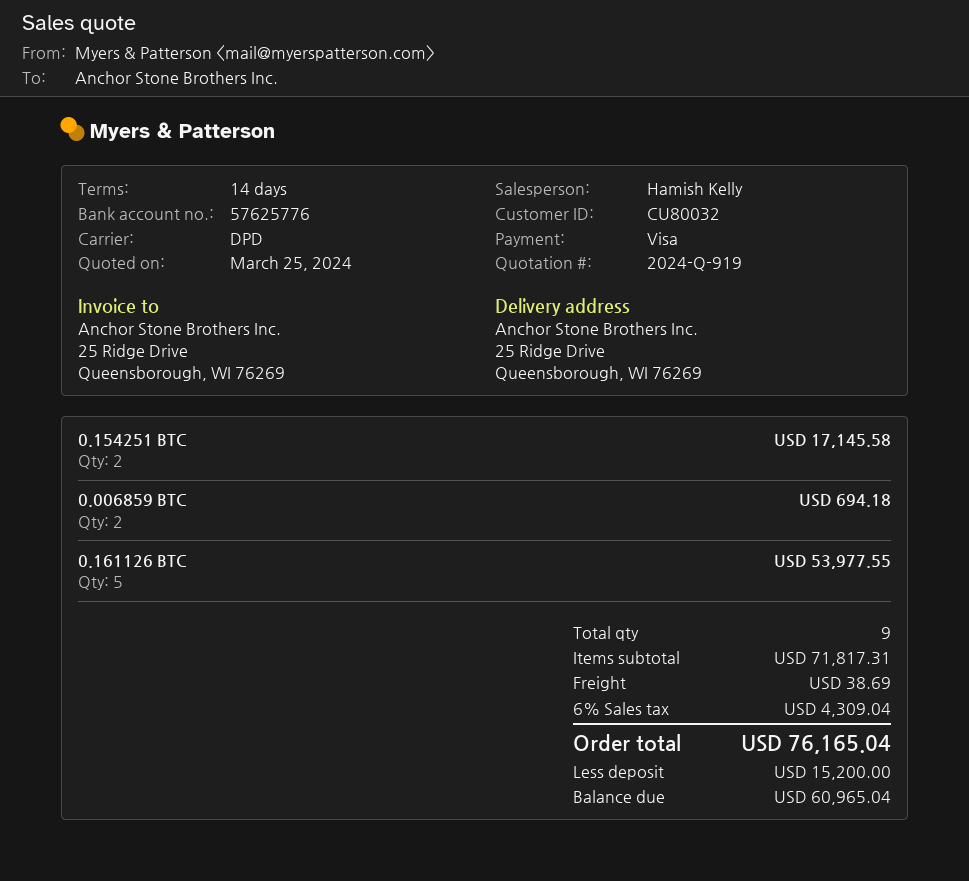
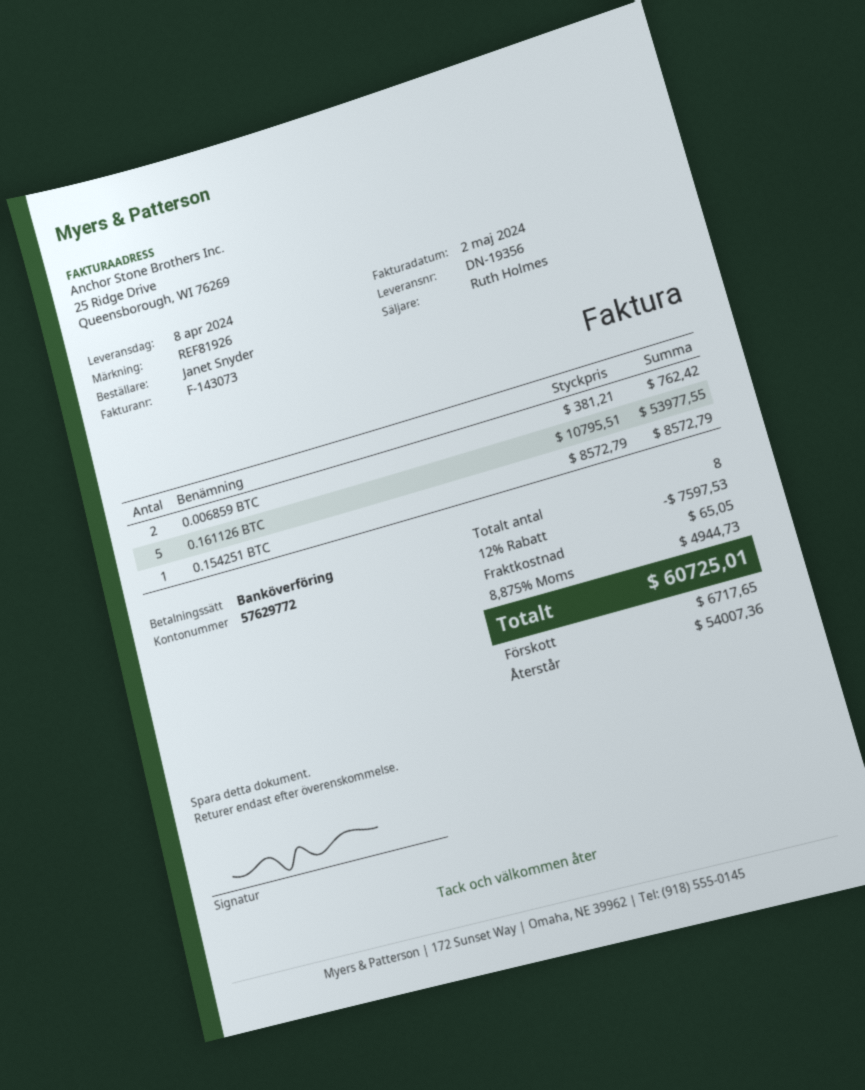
sales rep: Hamish Kelly -> Ruth Holmes
payment method: Visa -> bank transfer
bank account: 57625776 -> 57629772
0.154251 BTC: 2 for 17145.58 -> 1 for 8572.79
0.006859 BTC: 2 for 694.18 -> 2 for 762.42
total quantity: 9 -> 8
discount: none -> 12% = 7597.53
shipping: 38.69 -> 65.05
tax: 6% = 4309.04 -> 8.875% = 4944.73
total: 76165.04 -> 60725.01
deposit: 15200.00 -> 6717.65
balance: 60965.04 -> 54007.36

